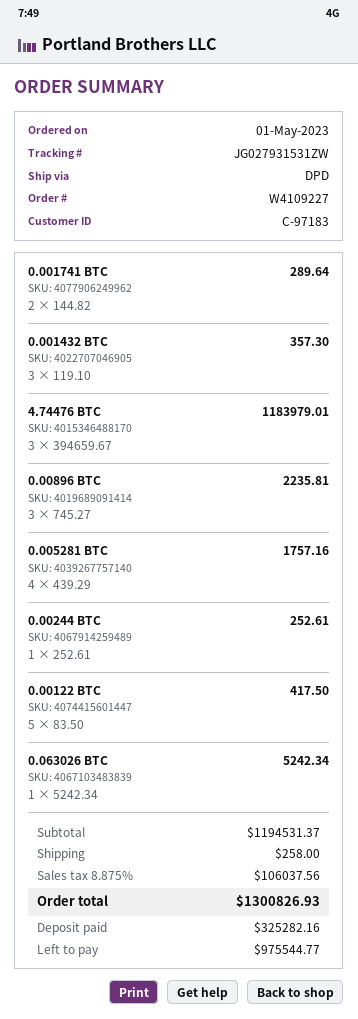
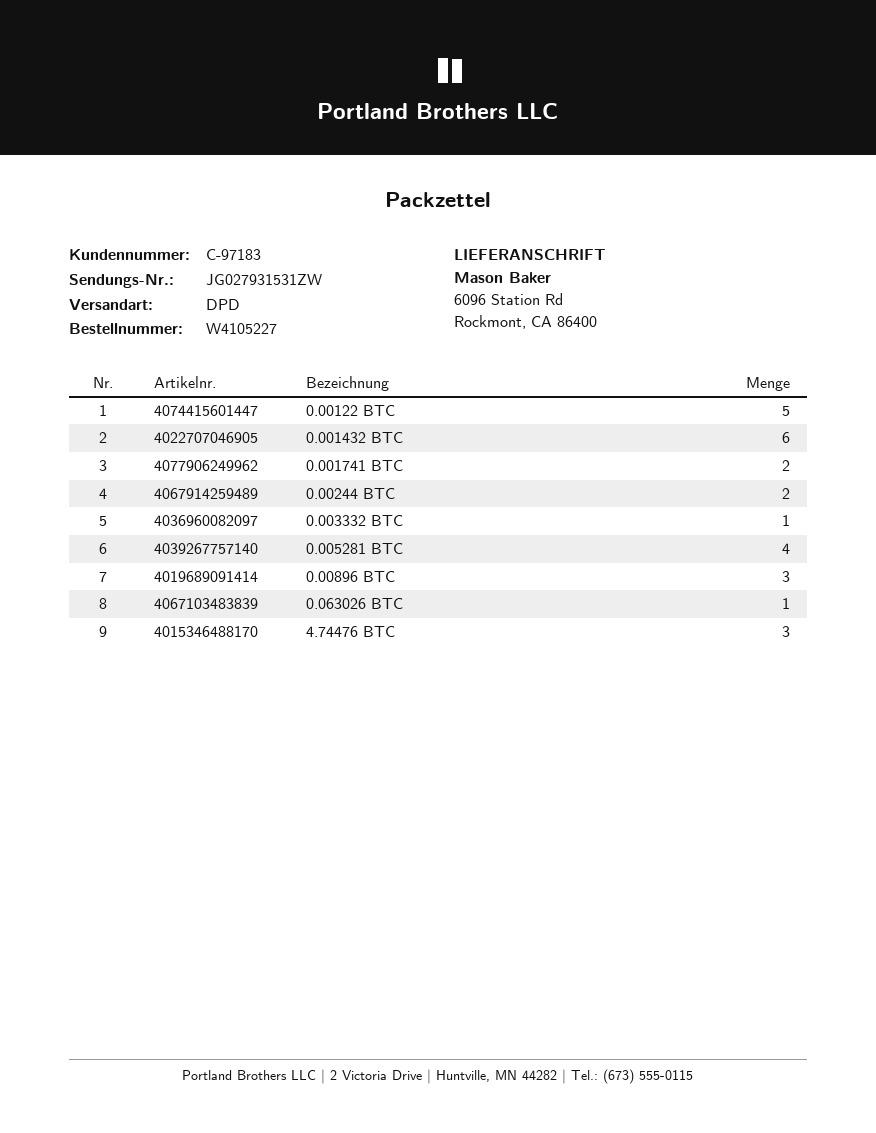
order number: W4109227 -> W4105227
0.001432 BTC: 3 -> 6
0.00244 BTC: 1 -> 2
0.003332 BTC: none -> 1

